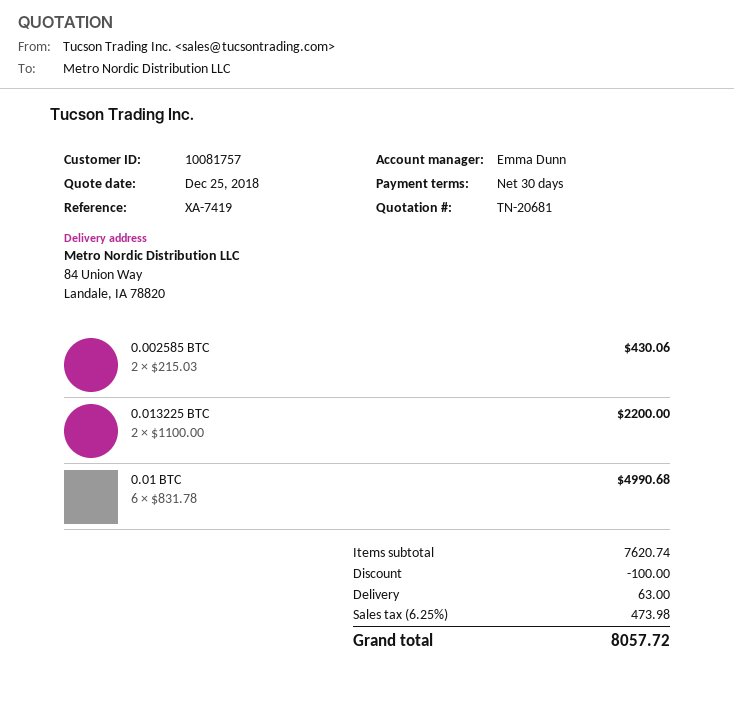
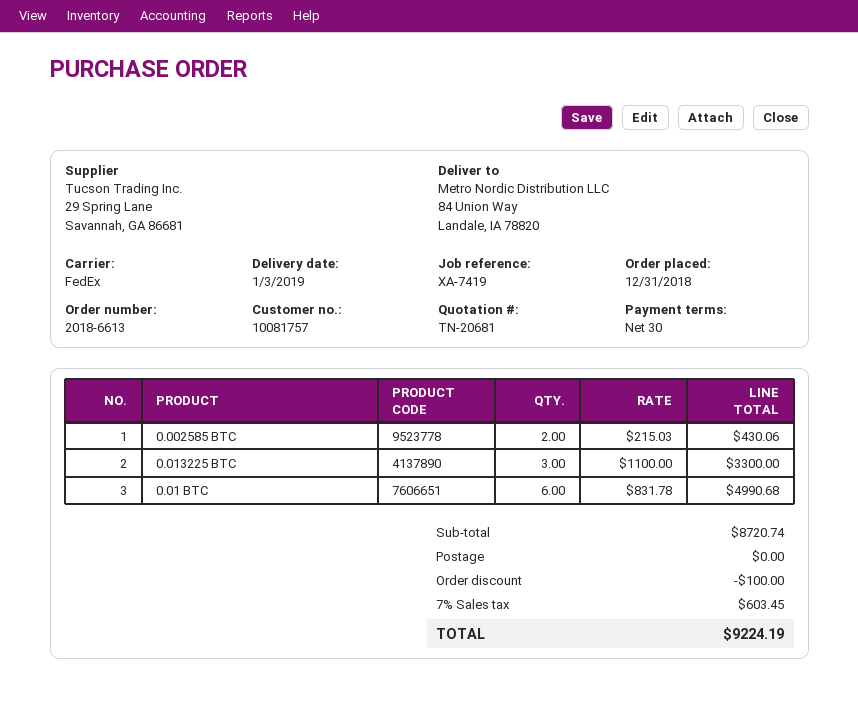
0.013225 BTC: 2 x 1100.00 = 2200.00 -> 3 x 1100.00 = 3300.00
subtotal: 7620.74 -> 8720.74
shipping: 63.00 -> 0.00
tax: 6.25% = 473.98 -> 7% = 603.45
total: 8057.72 -> 9224.19

